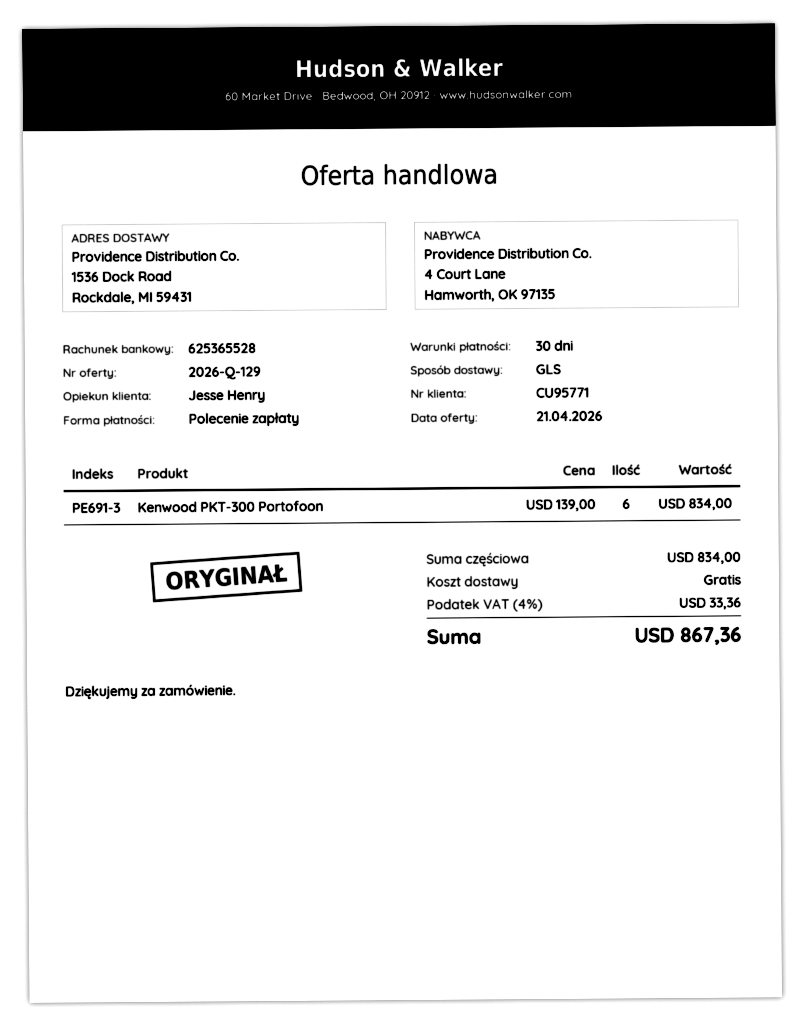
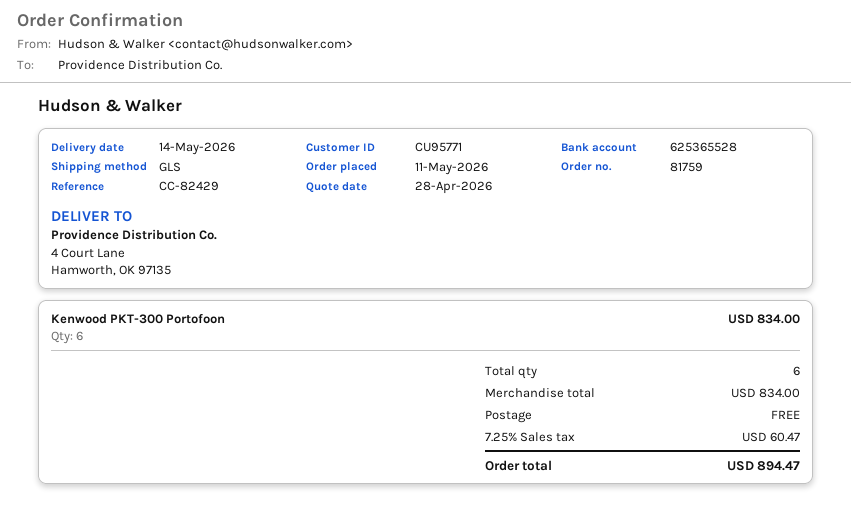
quote date: 2026-04-21 -> 2026-04-28
ship to: 1536 Dock Road, Rockdale, MI 59431 -> 4 Court Lane, Hamworth, OK 97135
tax: 4% = 33.36 -> 7.25% = 60.47
total: 867.36 -> 894.47

